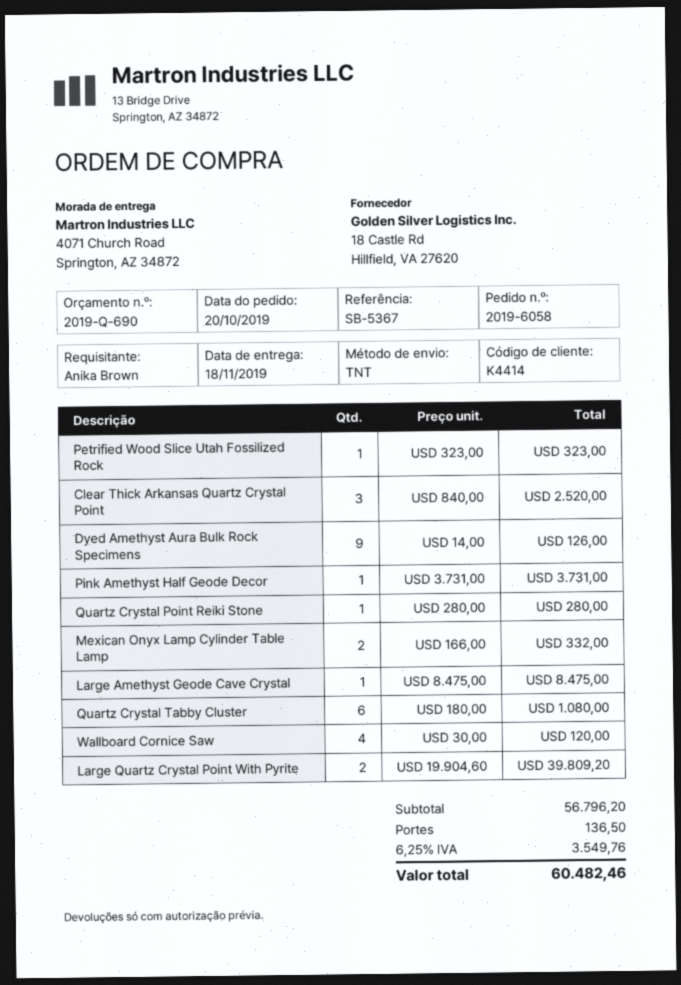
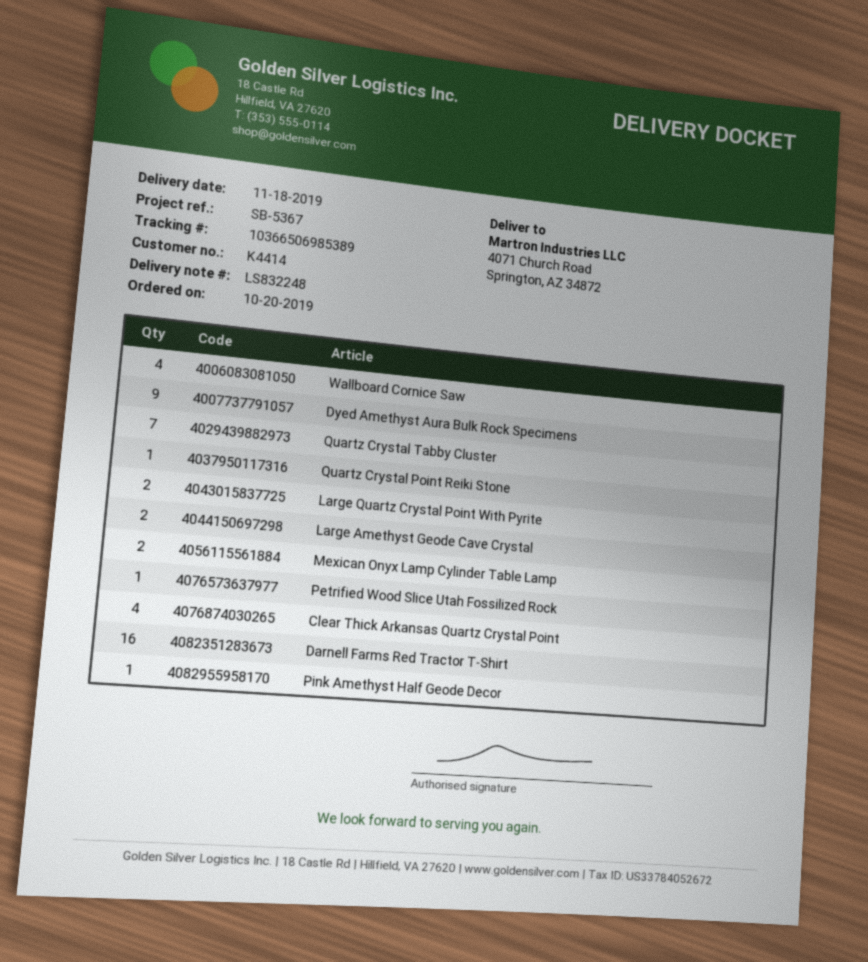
Clear Thick Arkansas Quartz Crystal Point: 3 -> 4
Large Amethyst Geode Cave Crystal: 1 -> 2
Quartz Crystal Tabby Cluster: 6 -> 7
Darnell Farms Red Tractor T-Shirt: none -> 16

